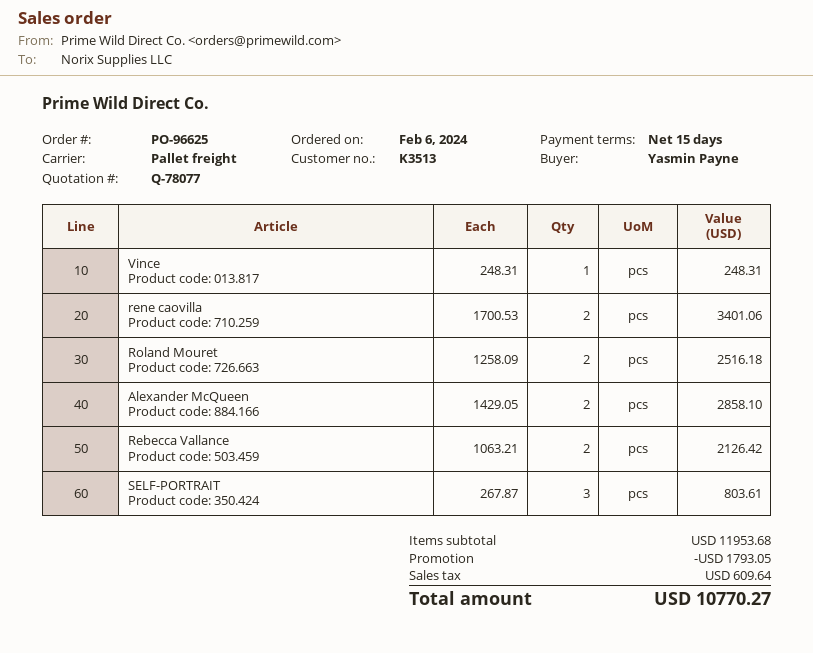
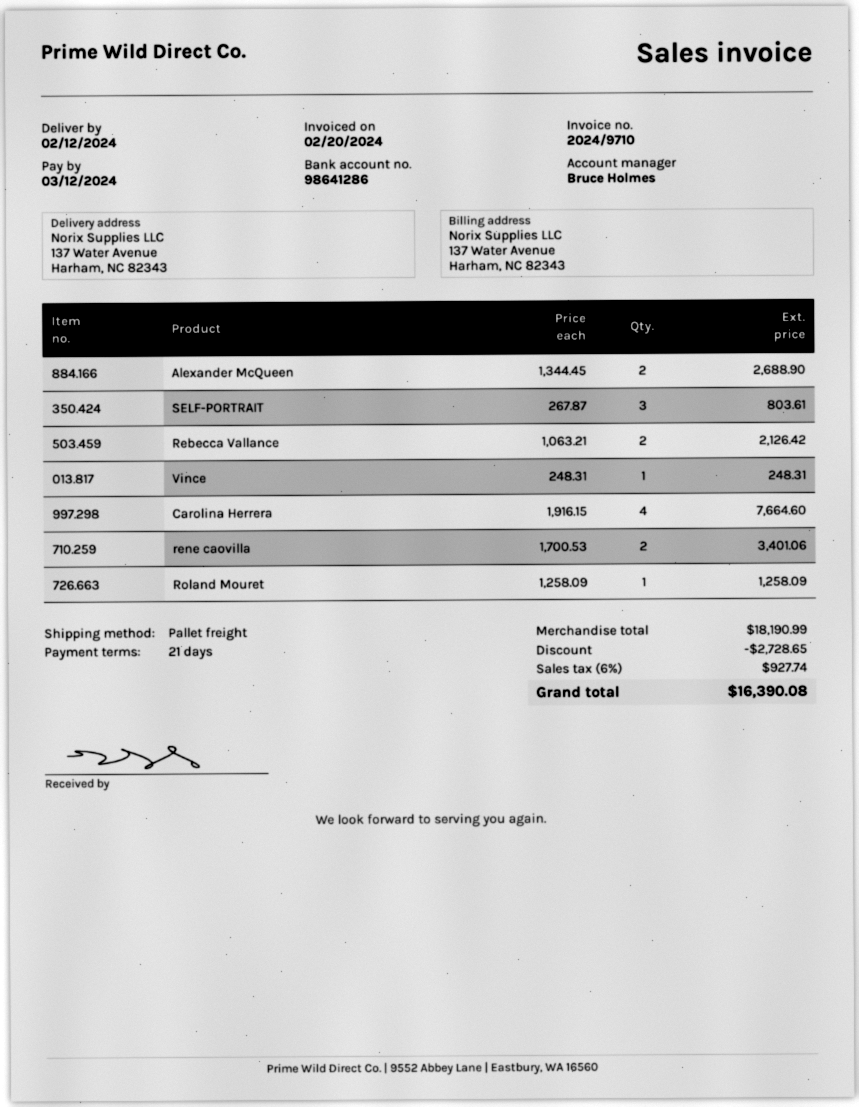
payment terms: 15 days -> 21 days
Roland Mouret: 2 x 1258.09 = 2516.18 -> 1 x 1258.09 = 1258.09
Alexander McQueen: 2 x 1429.05 = 2858.10 -> 2 x 1344.45 = 2688.90
Carolina Herrera: none -> 4 x 1916.15 = 7664.60
subtotal: 11953.68 -> 18190.99
discount: 1793.05 -> 2728.65
tax: 609.64 -> 927.74
total: 10770.27 -> 16390.08

